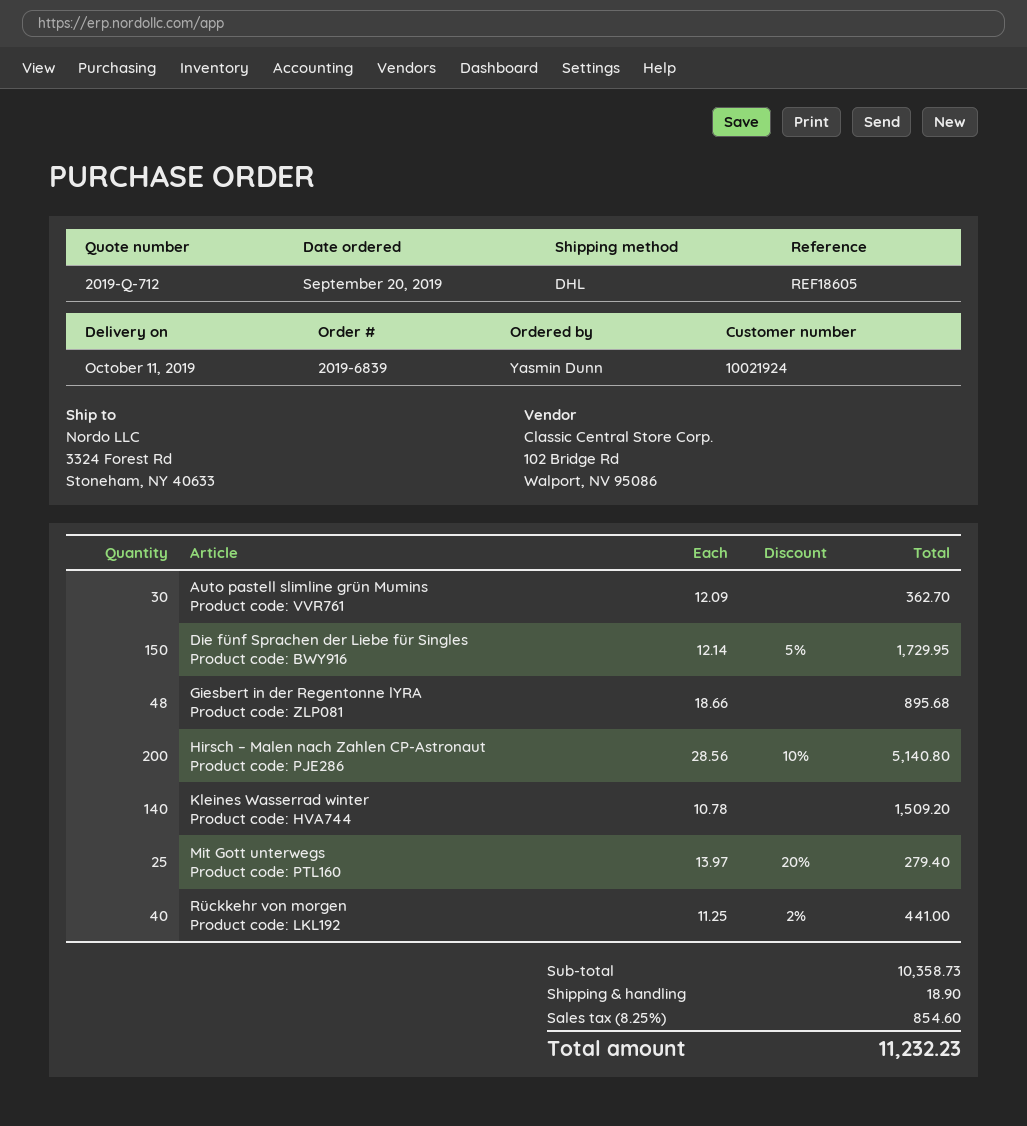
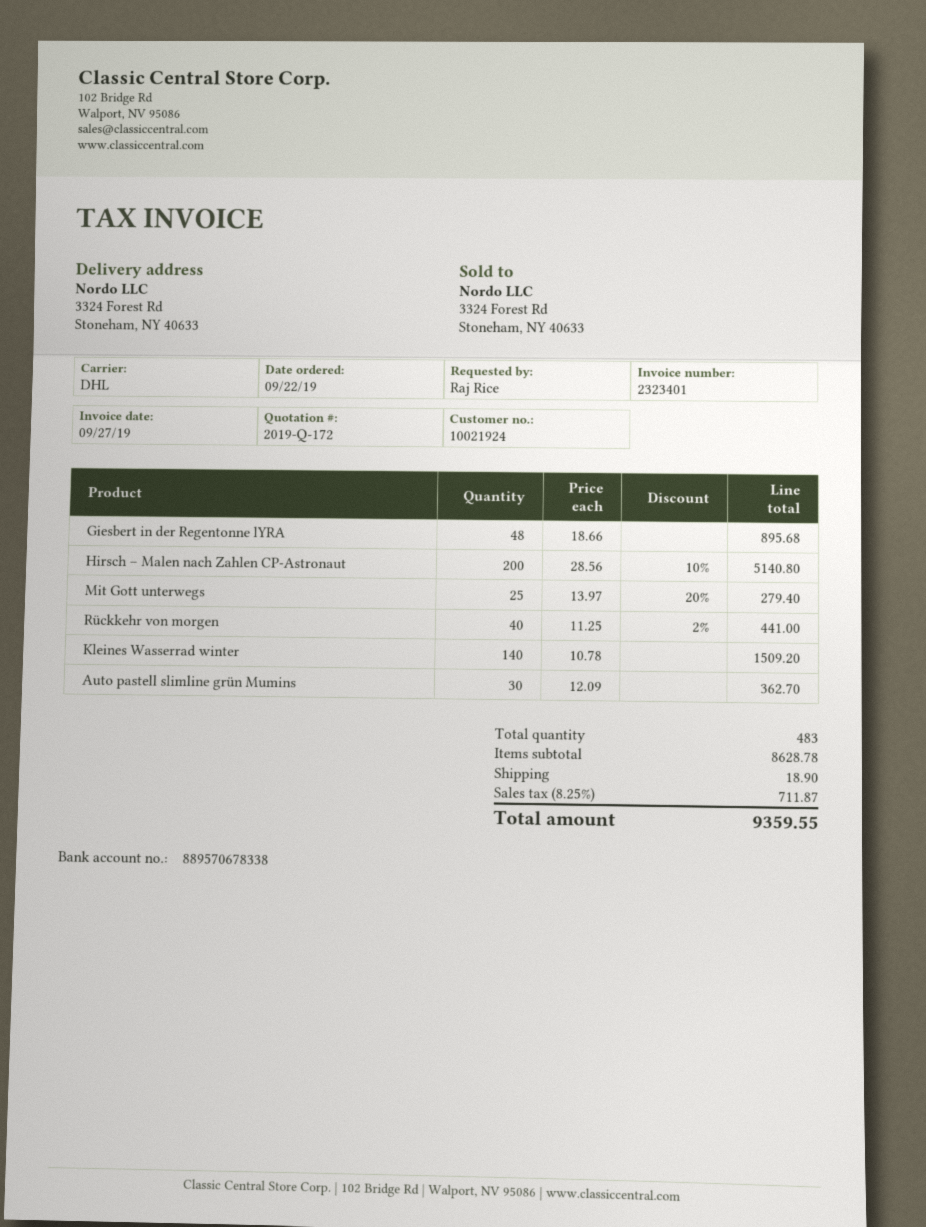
quote number: 2019-Q-712 -> 2019-Q-172
order date: 2019-09-20 -> 2019-09-22
ordered by: Yasmin Dunn -> Raj Rice
Die fünf Sprachen der Liebe für Singles: 150 x 12.14 - 5% = 1729.95 -> none
subtotal: 10358.73 -> 8628.78
tax: 8.25% = 854.60 -> 8.25% = 711.87
total: 11232.23 -> 9359.55

